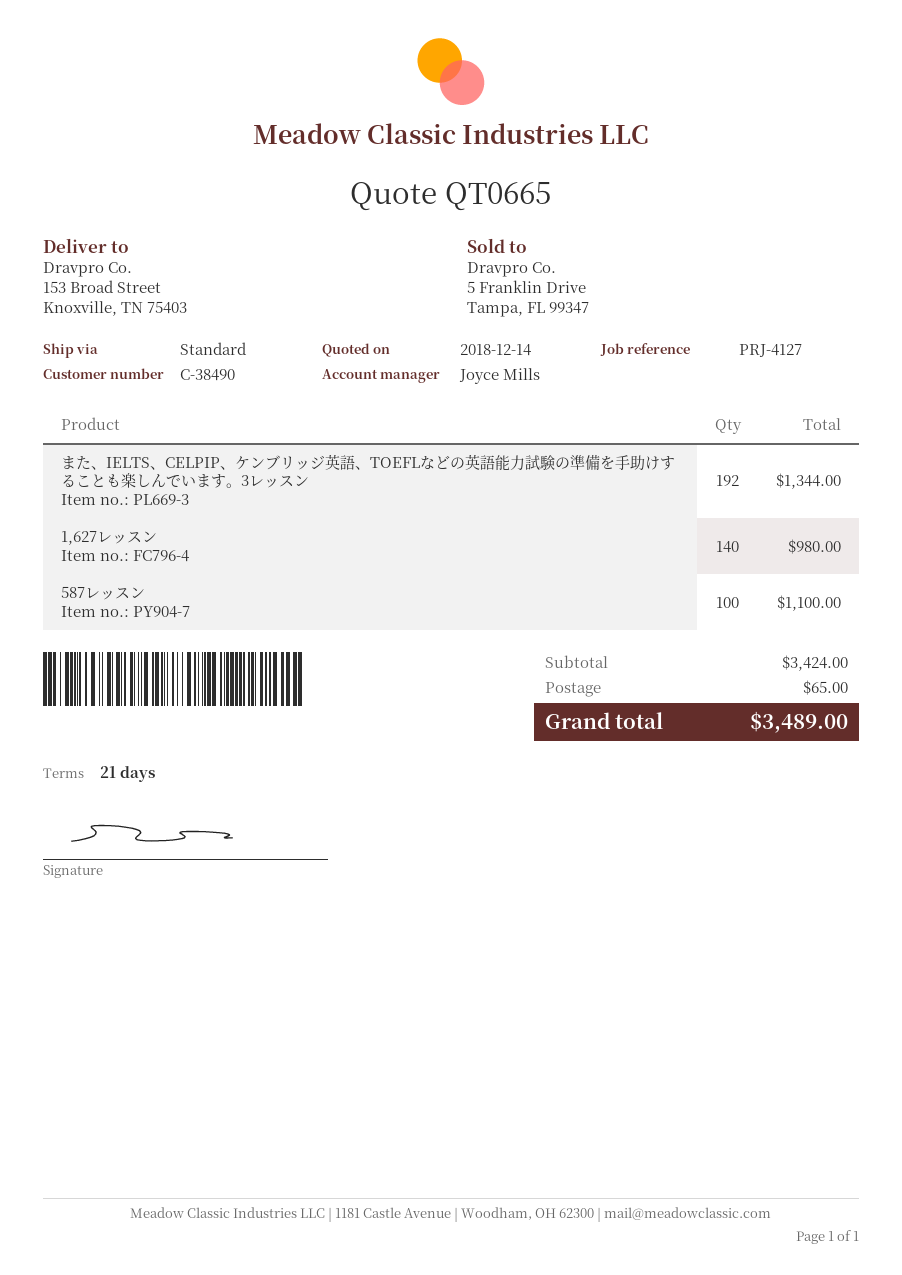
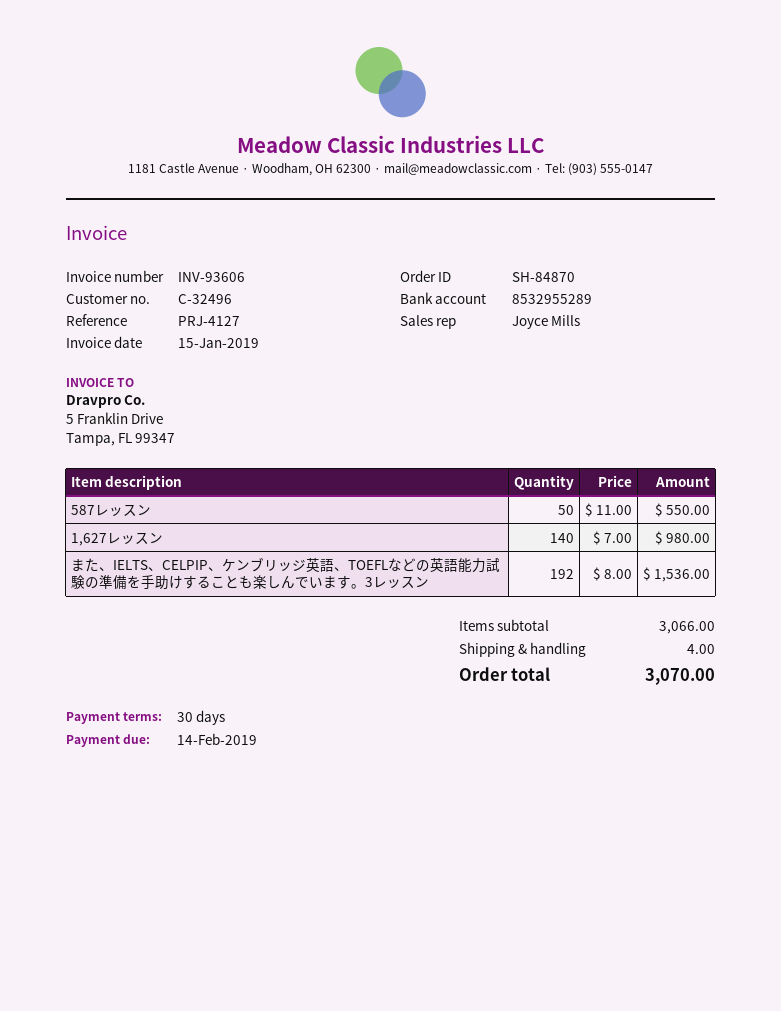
payment terms: 21 days -> 30 days
customer number: C-38490 -> C-32496
また、IELTS、CELPIP、ケンブリッジ英語、TOEFLなどの英語能力試験の準備を手助けすることも楽しんでいます。3レッスン: 192 for 1344.00 -> 192 for 1536.00
587レッスン: 100 for 1100.00 -> 50 for 550.00
subtotal: 3424.00 -> 3066.00
shipping: 65.00 -> 4.00
total: 3489.00 -> 3070.00

